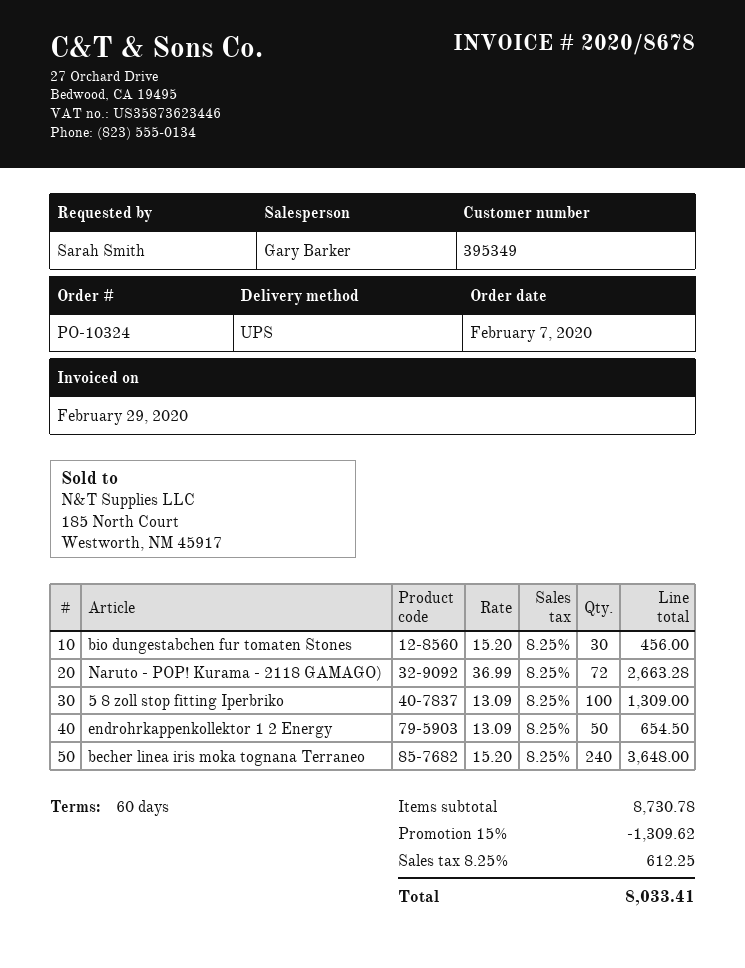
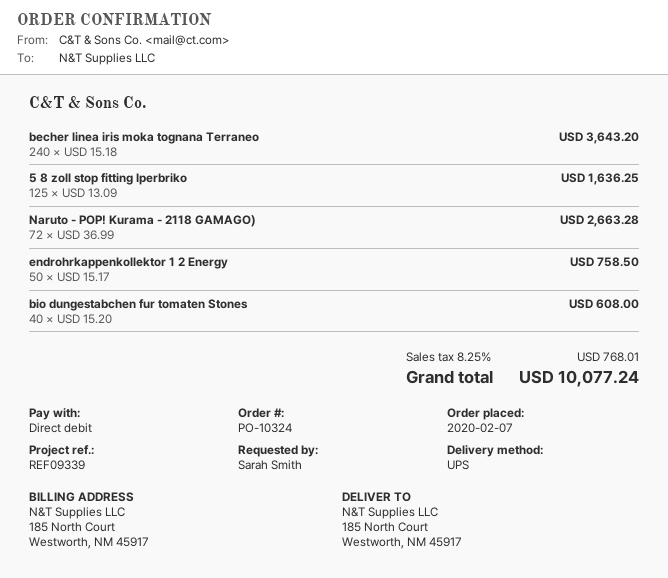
bio dungestabchen fur tomaten Stones: 30 x 15.20 = 456.00 -> 40 x 15.20 = 608.00
5 8 zoll stop fitting Iperbriko: 100 x 13.09 = 1309.00 -> 125 x 13.09 = 1636.25
endrohrkappenkollektor 1 2 Energy: 50 x 13.09 = 654.50 -> 50 x 15.17 = 758.50
becher linea iris moka tognana Terraneo: 240 x 15.20 = 3648.00 -> 240 x 15.18 = 3643.20
discount: 15% = 1309.62 -> none
tax: 8.25% = 612.25 -> 8.25% = 768.01
total: 8033.41 -> 10077.24

